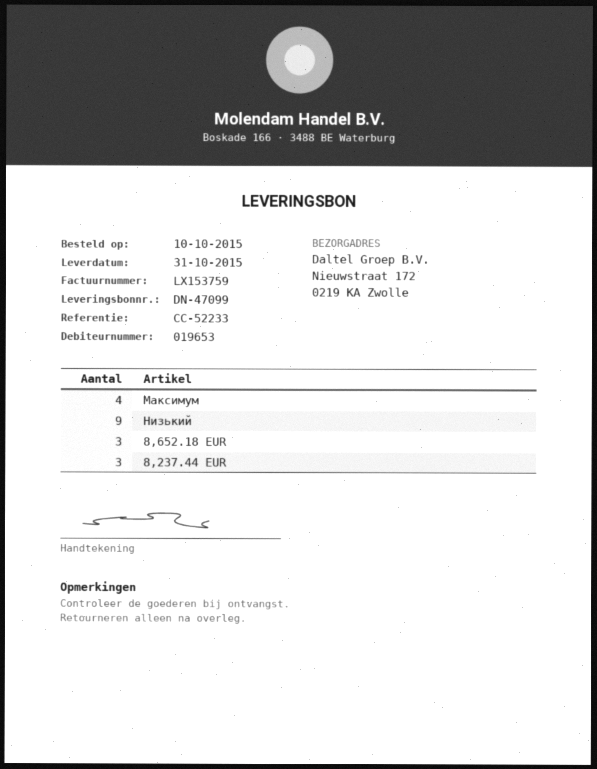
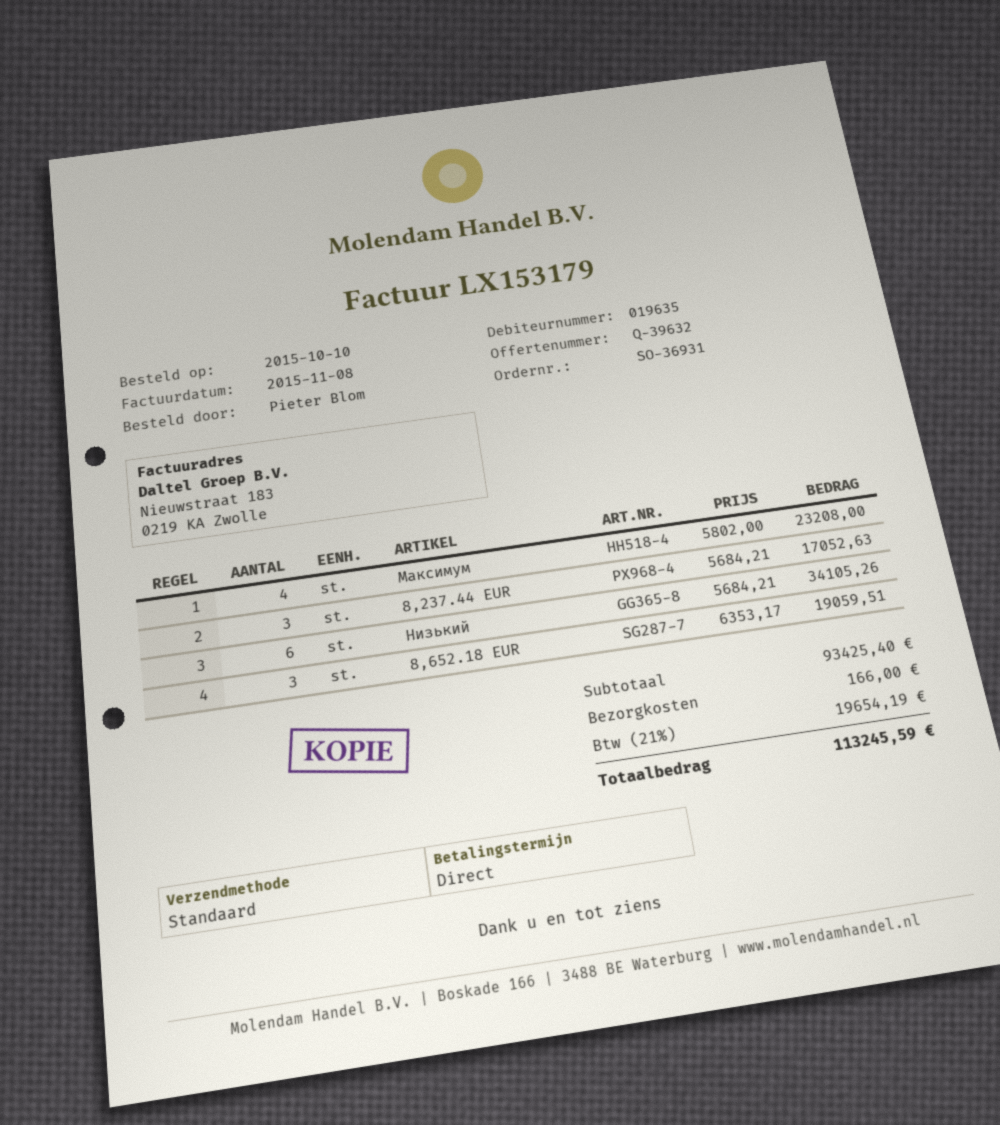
invoice number: LX153759 -> LX153179
customer number: 019653 -> 019635
Низький: 9 -> 6

